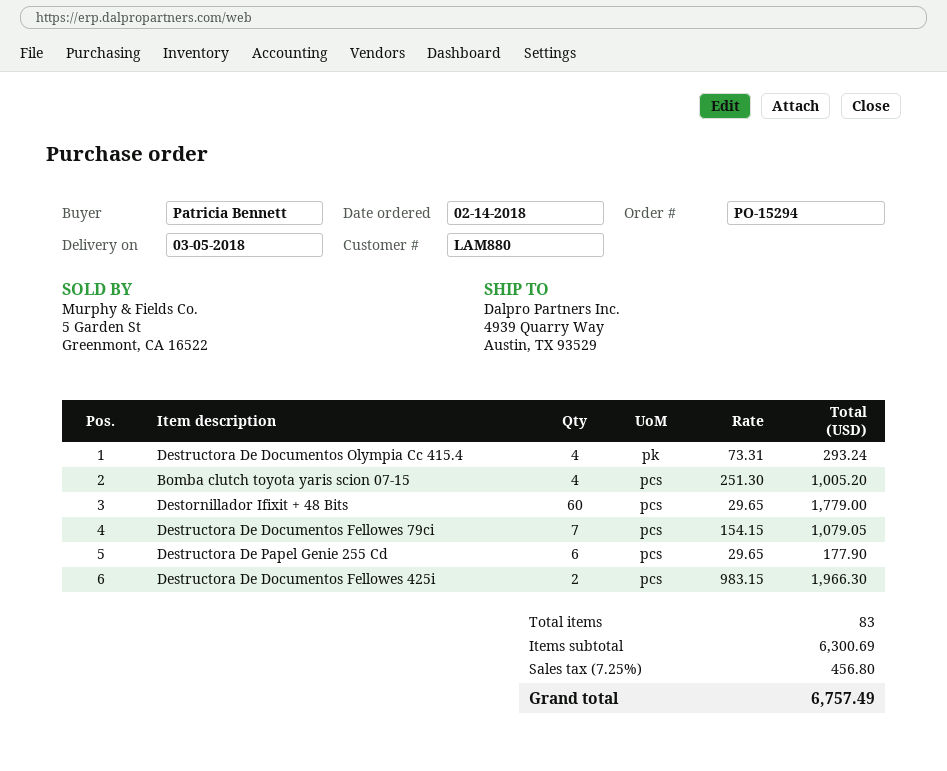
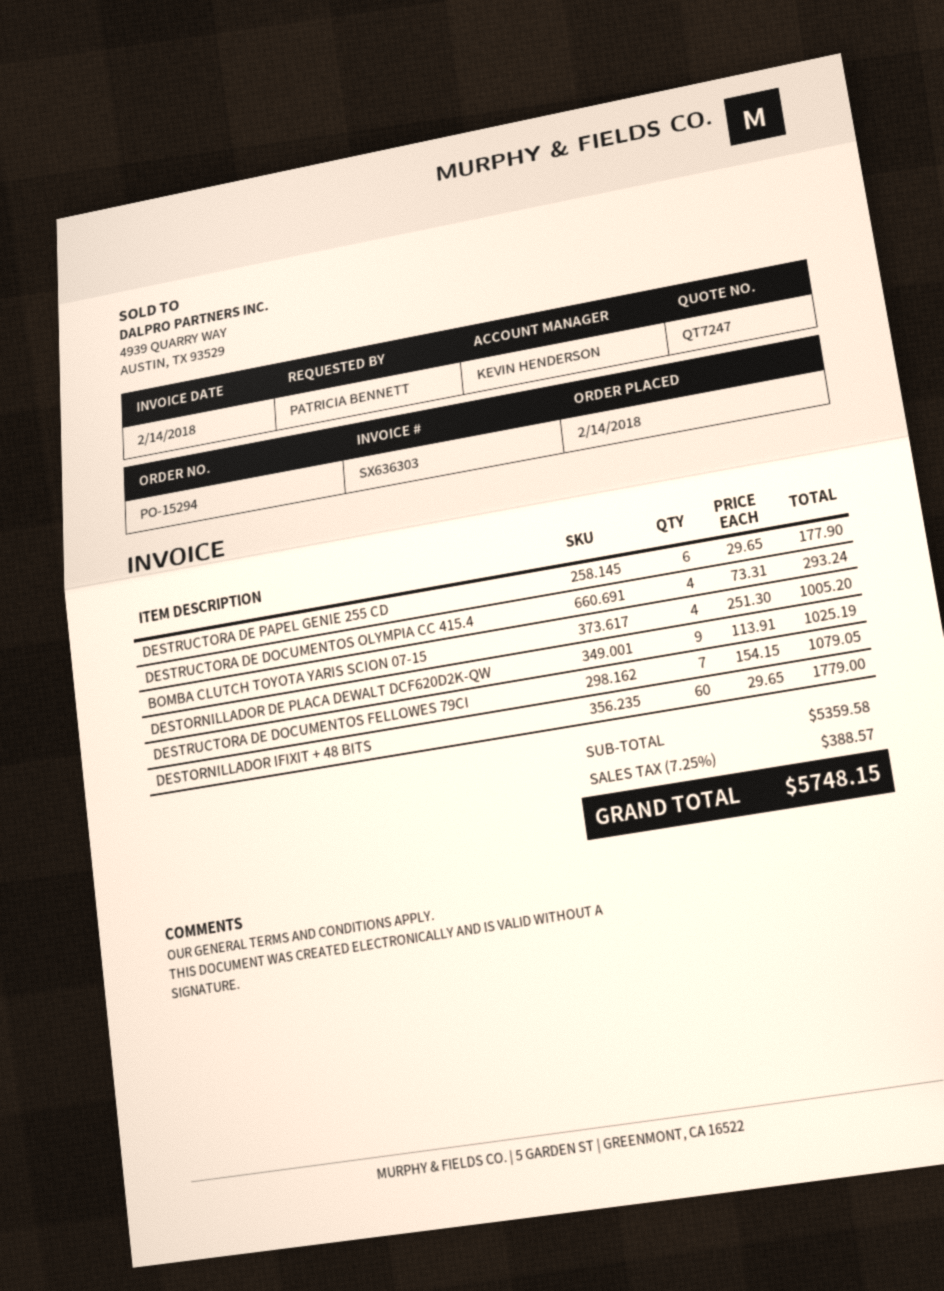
Destructora De Documentos Fellowes 425i: 2 x 983.15 = 1966.30 -> none
DESTORNILLADOR DE PLACA DEWALT DCF620D2K-QW: none -> 9 x 113.91 = 1025.19
subtotal: 6300.69 -> 5359.58
tax: 7.25% = 456.80 -> 7.25% = 388.57
total: 6757.49 -> 5748.15

